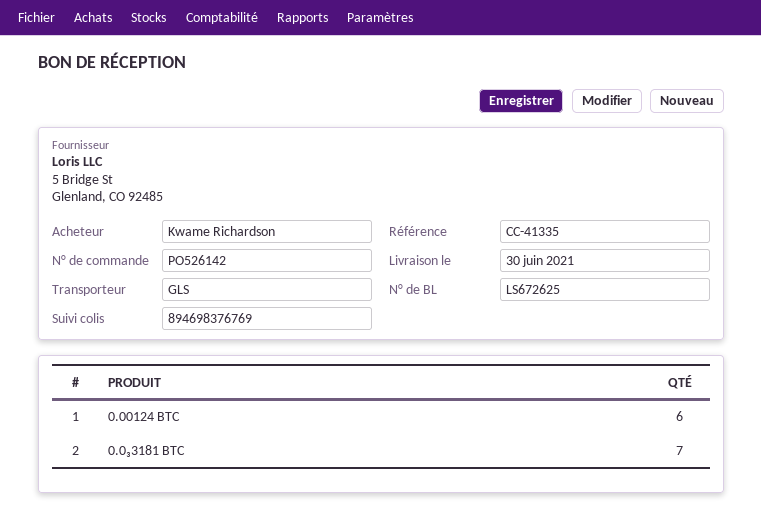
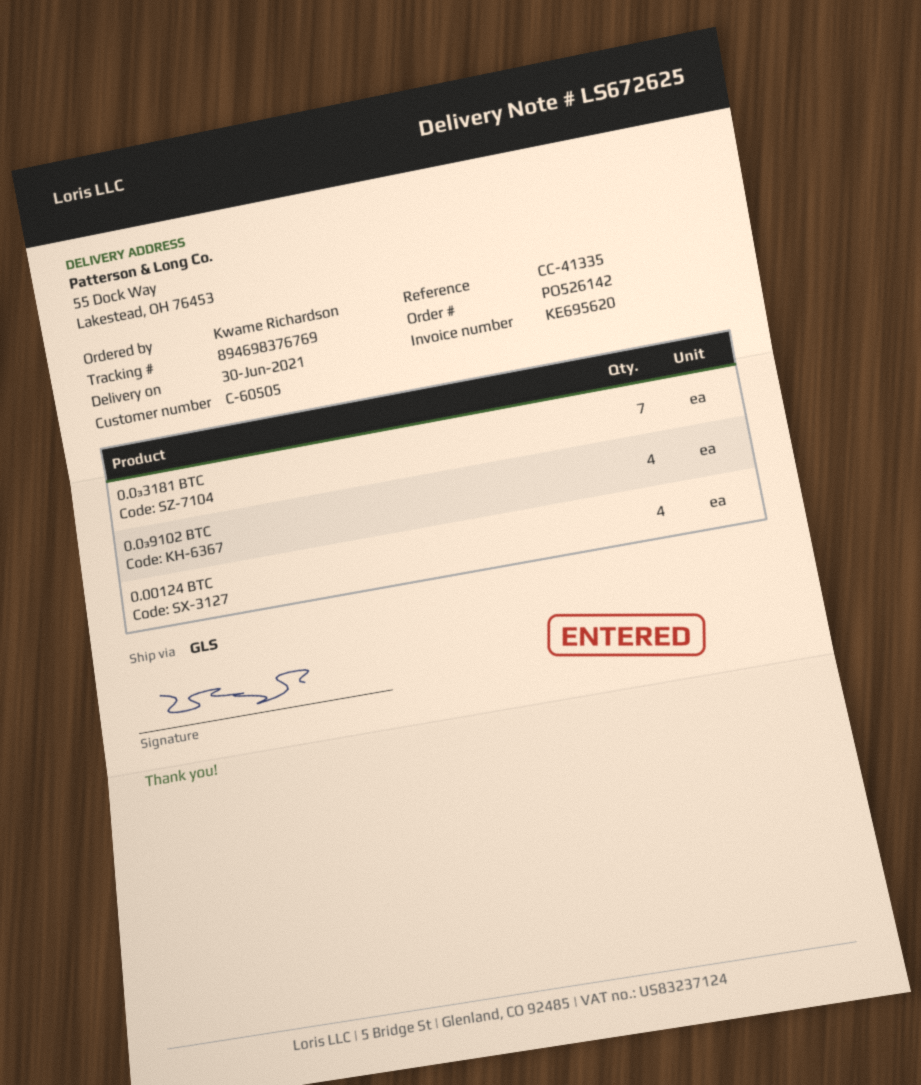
0.00124 BTC: 6 -> 4
0.0₃9102 BTC: none -> 4

